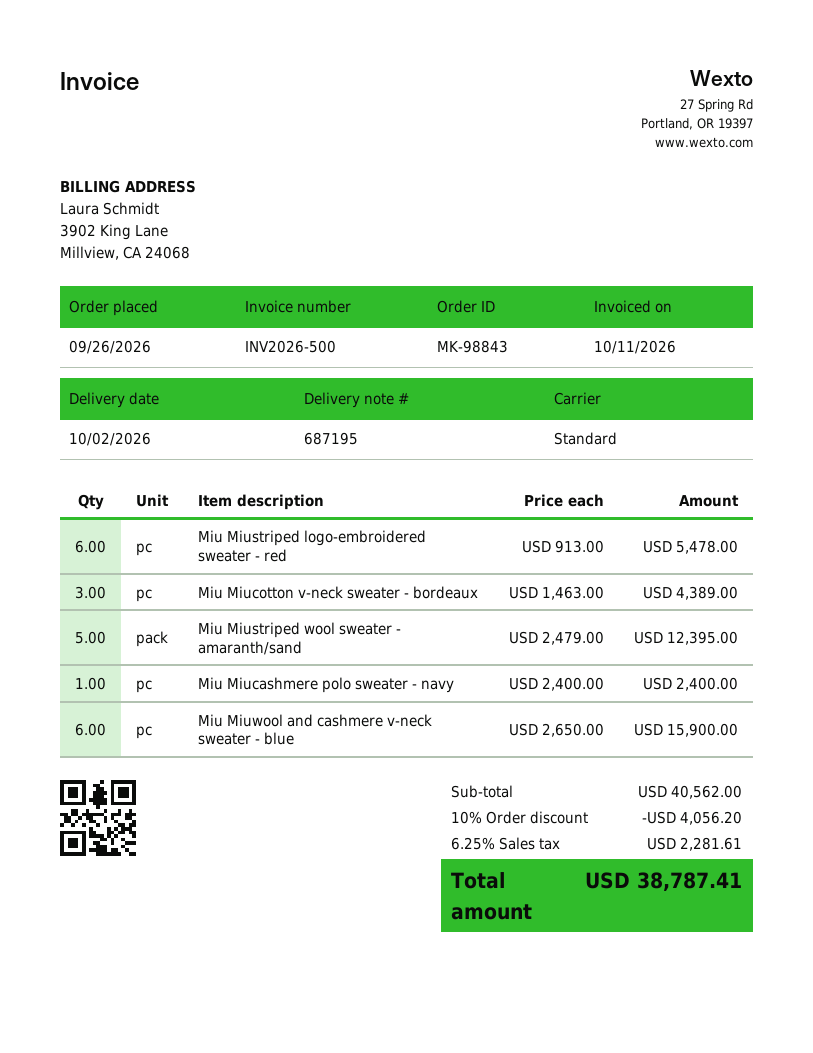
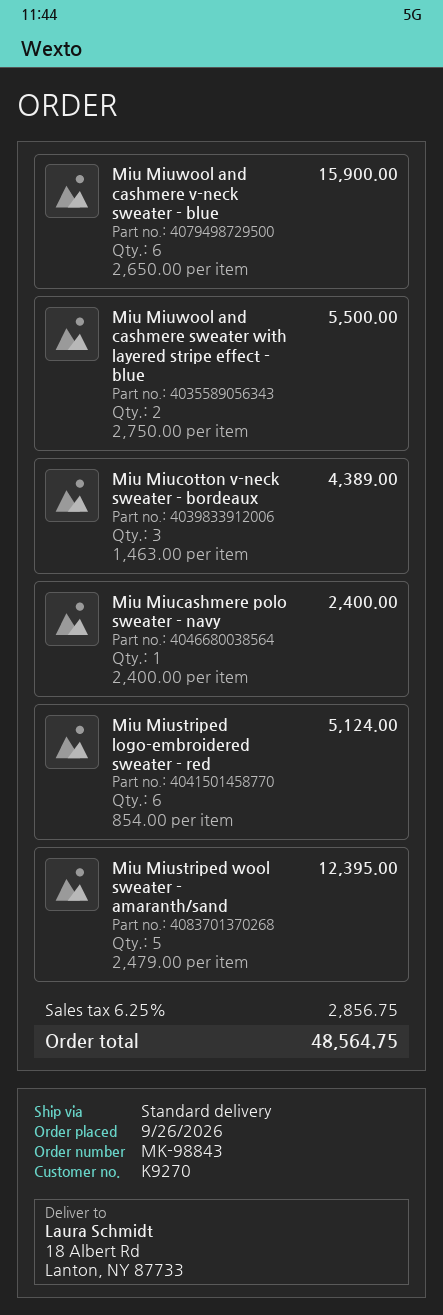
Miu Miustriped logo-embroidered sweater - red: 6 x 913.00 = 5478.00 -> 6 x 854.00 = 5124.00
Miu Miuwool and cashmere sweater with layered stripe effect - blue: none -> 2 x 2750.00 = 5500.00
discount: 10% = 4056.20 -> none
tax: 6.25% = 2281.61 -> 6.25% = 2856.75
total: 38787.41 -> 48564.75

